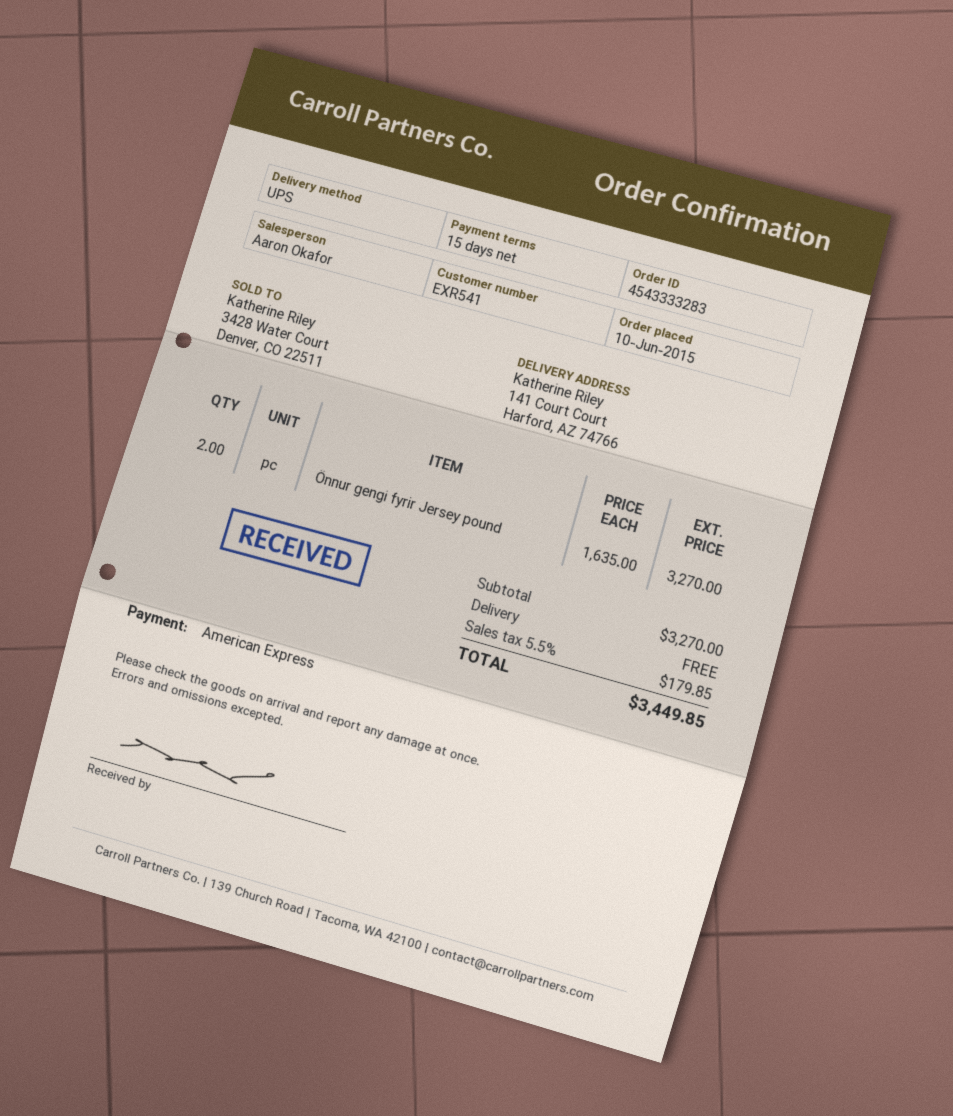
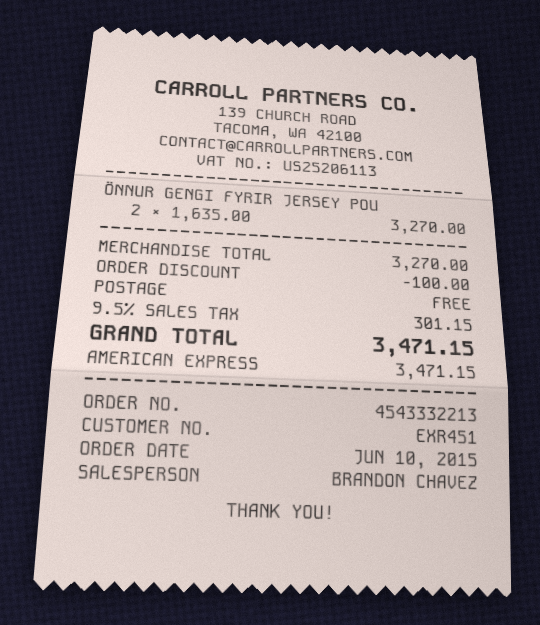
order number: 4543333283 -> 4543332213
customer number: EXR541 -> EXR451
sales rep: Aaron Okafor -> BRANDON CHAVEZ
discount: none -> 100.00
tax: 5.5% = 179.85 -> 9.5% = 301.15
total: 3449.85 -> 3471.15

